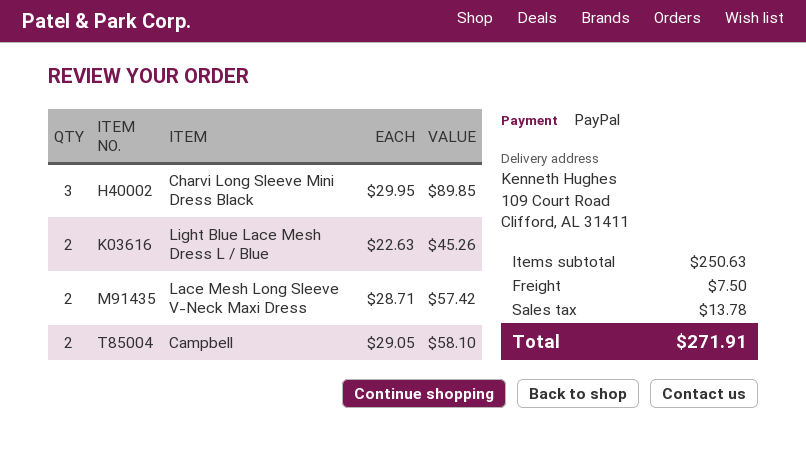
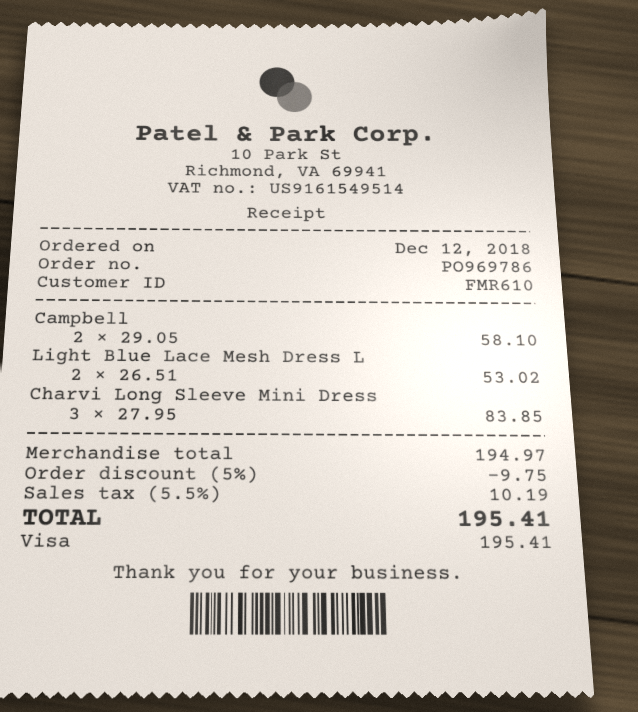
payment method: PayPal -> Visa
Charvi Long Sleeve Mini Dress Black: 3 x 29.95 = 89.85 -> 3 x 27.95 = 83.85
Light Blue Lace Mesh Dress L / Blue: 2 x 22.63 = 45.26 -> 2 x 26.51 = 53.02
Lace Mesh Long Sleeve V-Neck Maxi Dress: 2 x 28.71 = 57.42 -> none
subtotal: 250.63 -> 194.97
discount: none -> 5% = 9.75
shipping: 7.50 -> none
tax: 13.78 -> 10.19
total: 271.91 -> 195.41

